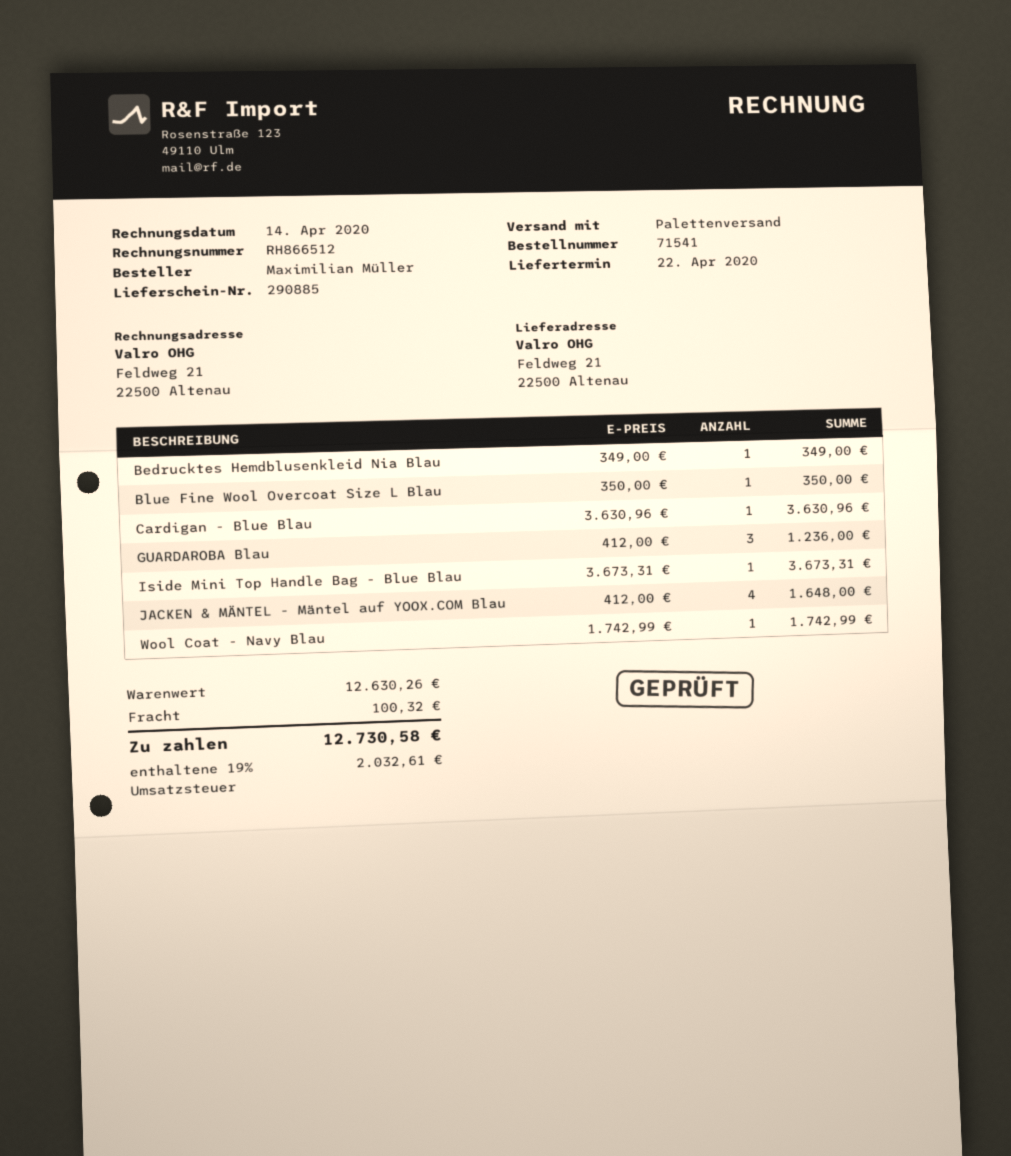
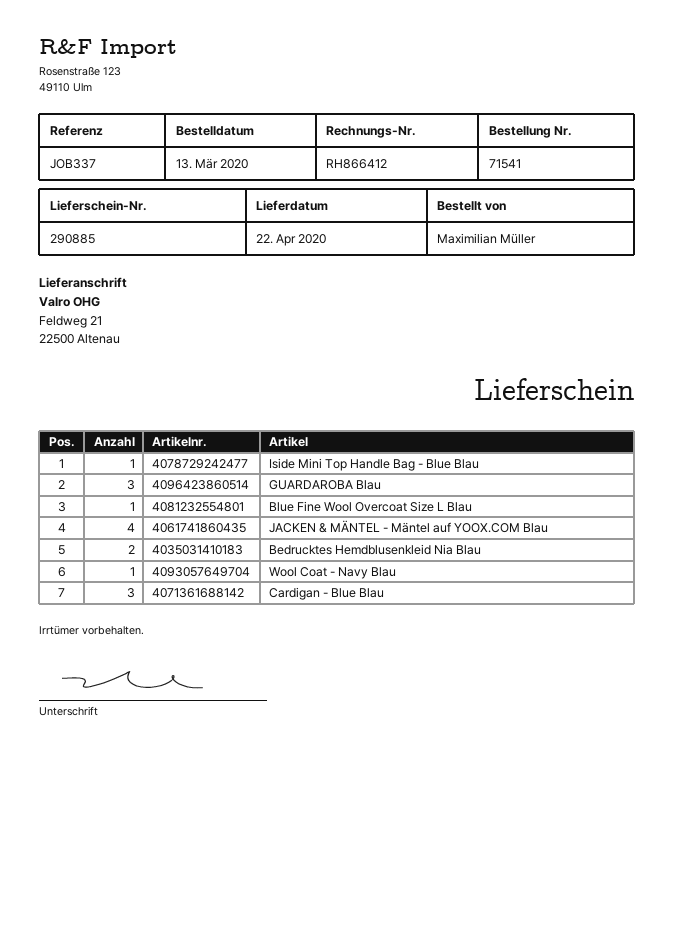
invoice number: RH866512 -> RH866412
Bedrucktes Hemdblusenkleid Nia Blau: 1 -> 2
Cardigan - Blue Blau: 1 -> 3

